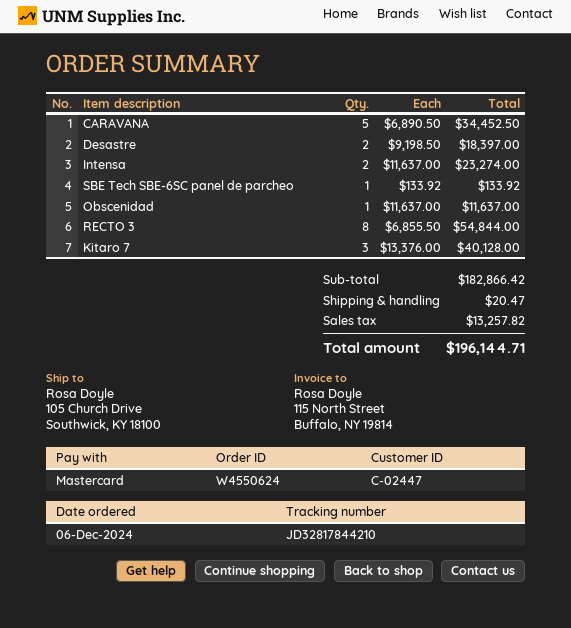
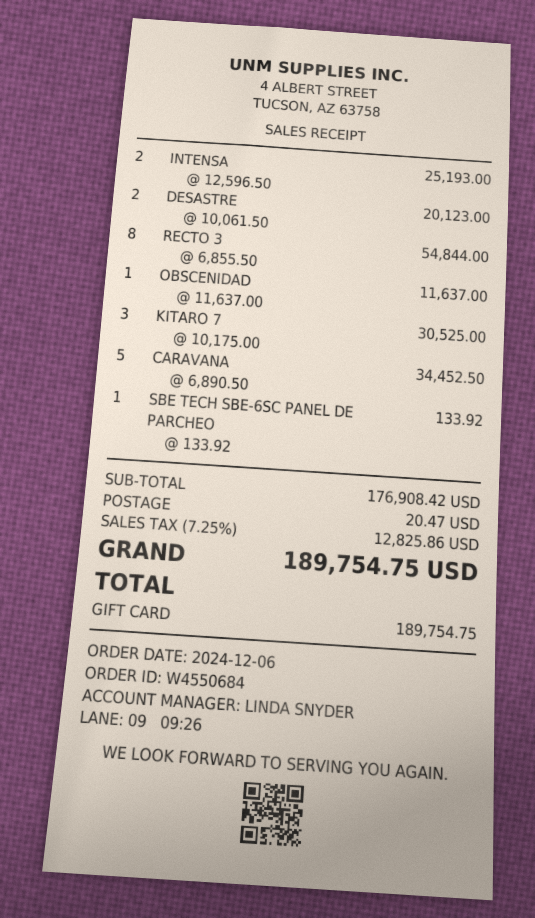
order number: W4550624 -> W4550684
payment method: Mastercard -> gift card
Desastre: 2 x 9198.50 = 18397.00 -> 2 x 10061.50 = 20123.00
Intensa: 2 x 11637.00 = 23274.00 -> 2 x 12596.50 = 25193.00
Kitaro 7: 3 x 13376.00 = 40128.00 -> 3 x 10175.00 = 30525.00
subtotal: 182866.42 -> 176908.42
tax: 13257.82 -> 12825.86
total: 196144.71 -> 189754.75

